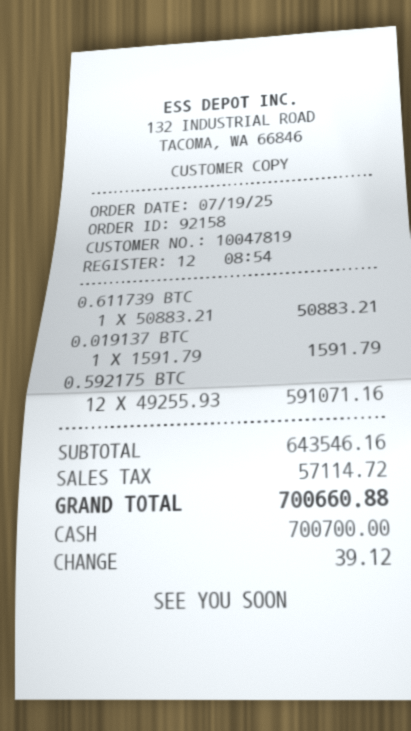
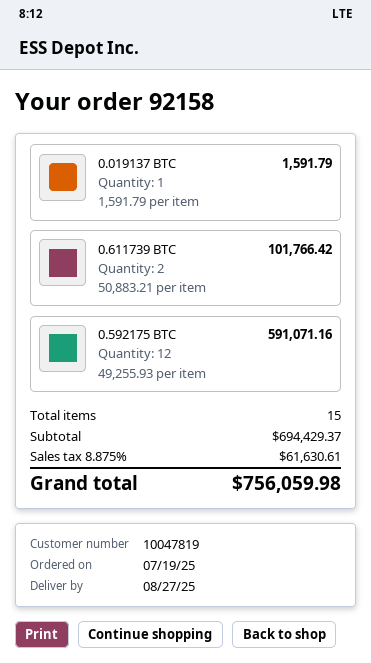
0.611739 BTC: 1 x 50883.21 = 50883.21 -> 2 x 50883.21 = 101766.42
subtotal: 643546.16 -> 694429.37
tax: 57114.72 -> 61630.61
total: 700660.88 -> 756059.98

